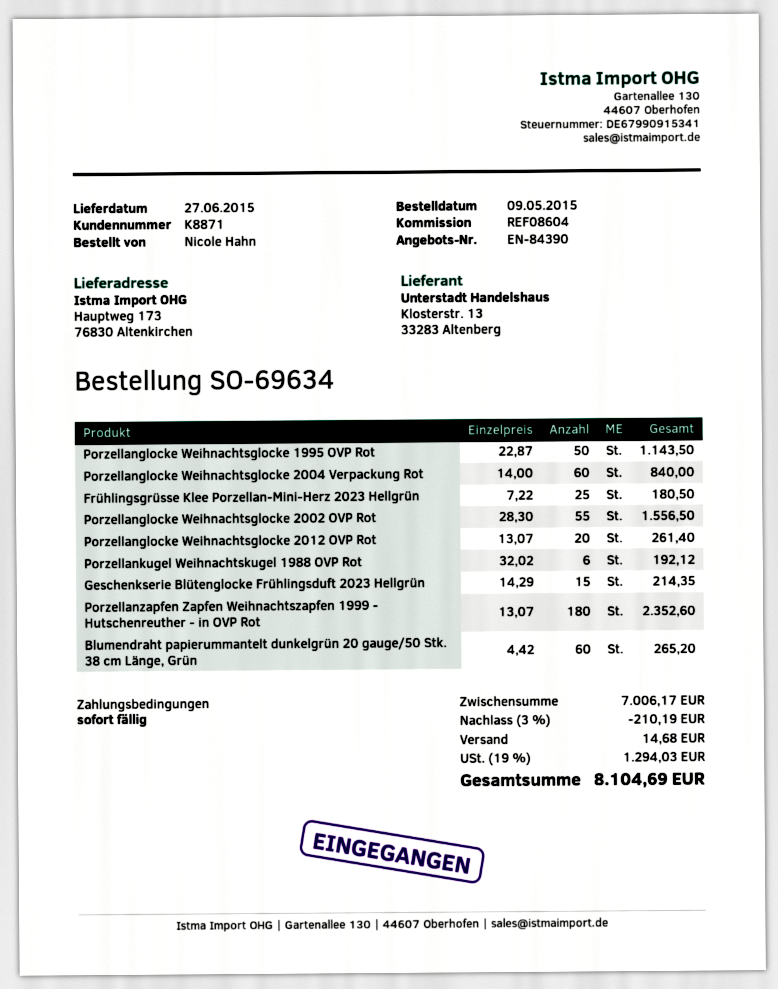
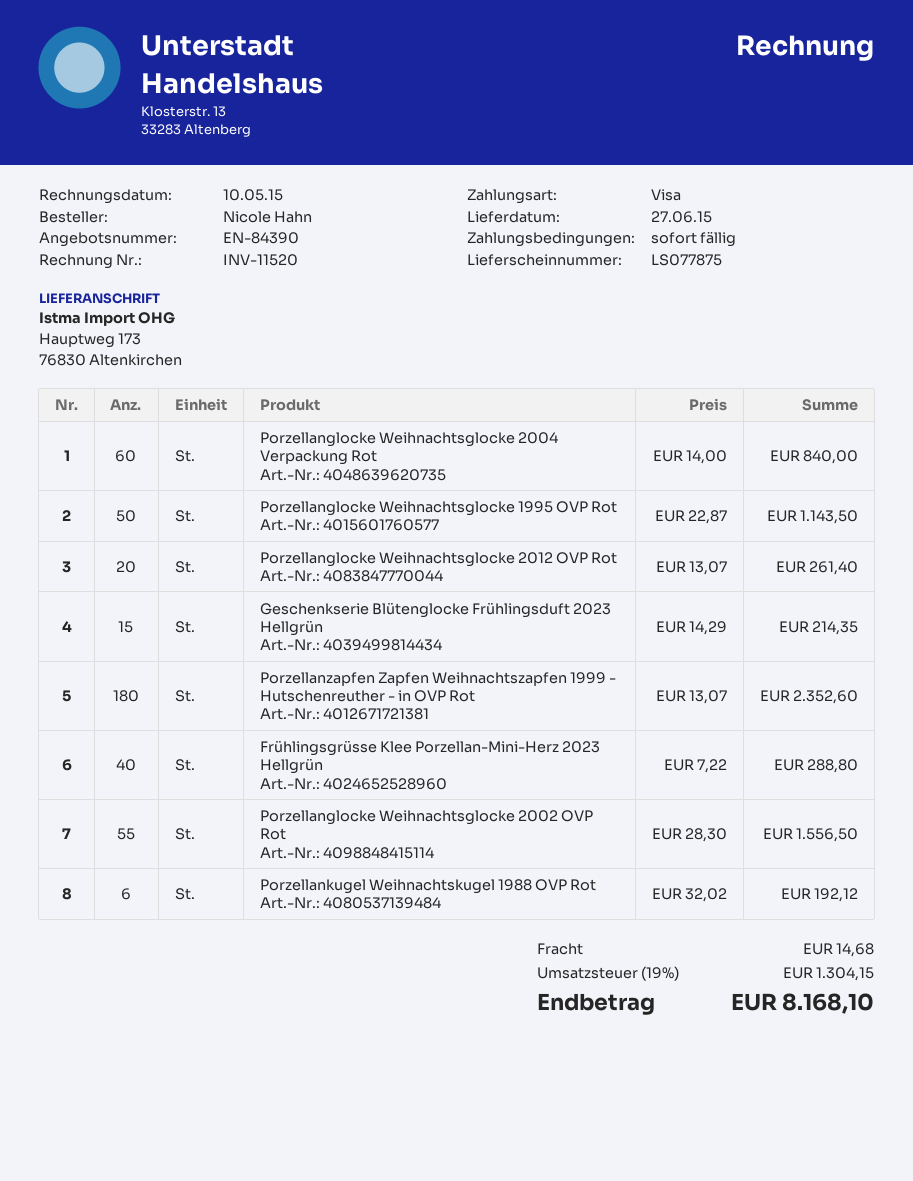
Frühlingsgrüsse Klee Porzellan-Mini-Herz 2023 Hellgrün: 25 x 7.22 = 180.50 -> 40 x 7.22 = 288.80
Blumendraht papierummantelt dunkelgrün 20 gauge/50 Stk. 38 cm Länge, Grün: 60 x 4.42 = 265.20 -> none
discount: 3% = 210.19 -> none
tax: 19% = 1294.03 -> 19% = 1304.15
total: 8104.69 -> 8168.10

